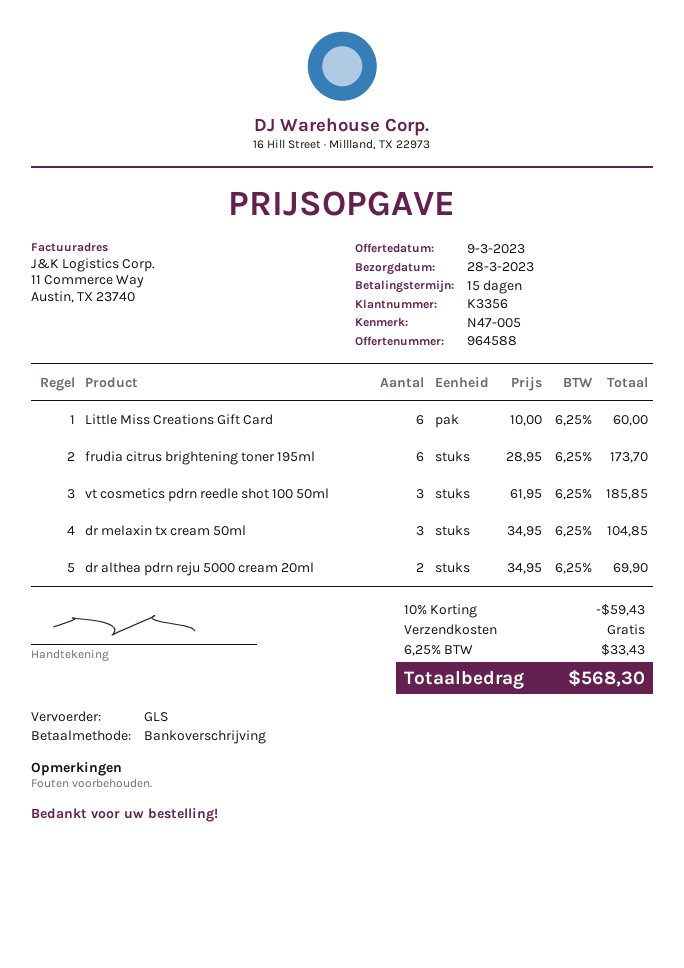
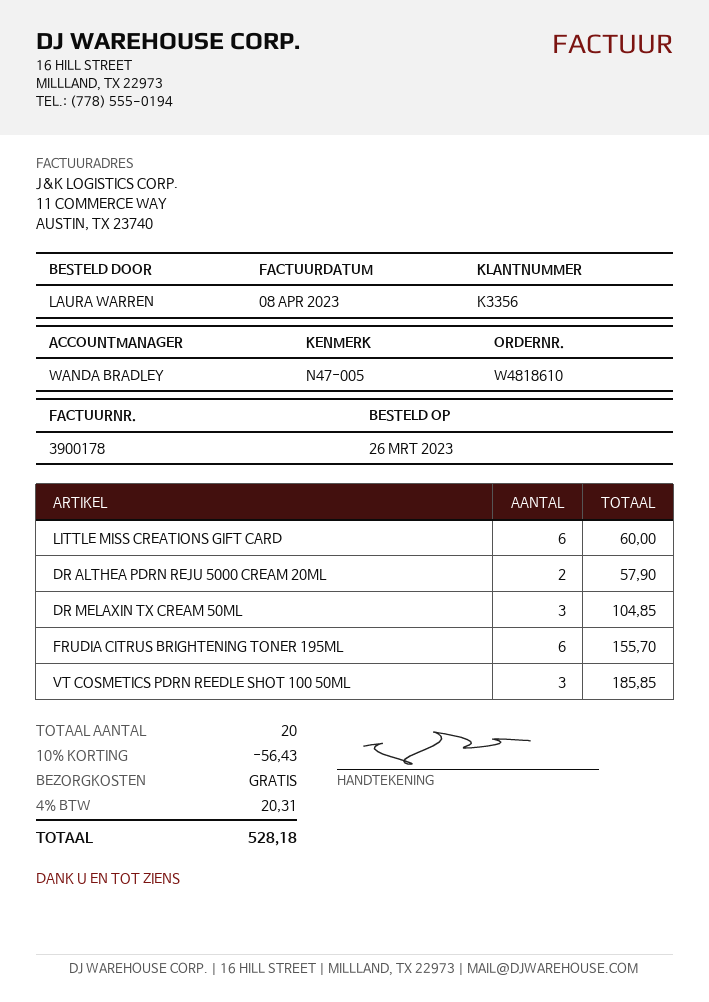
frudia citrus brightening toner 195ml: 6 for 173.70 -> 6 for 155.70
dr althea pdrn reju 5000 cream 20ml: 2 for 69.90 -> 2 for 57.90
discount: 10% = 59.43 -> 10% = 56.43
tax: 6.25% = 33.43 -> 4% = 20.31
total: 568.30 -> 528.18

